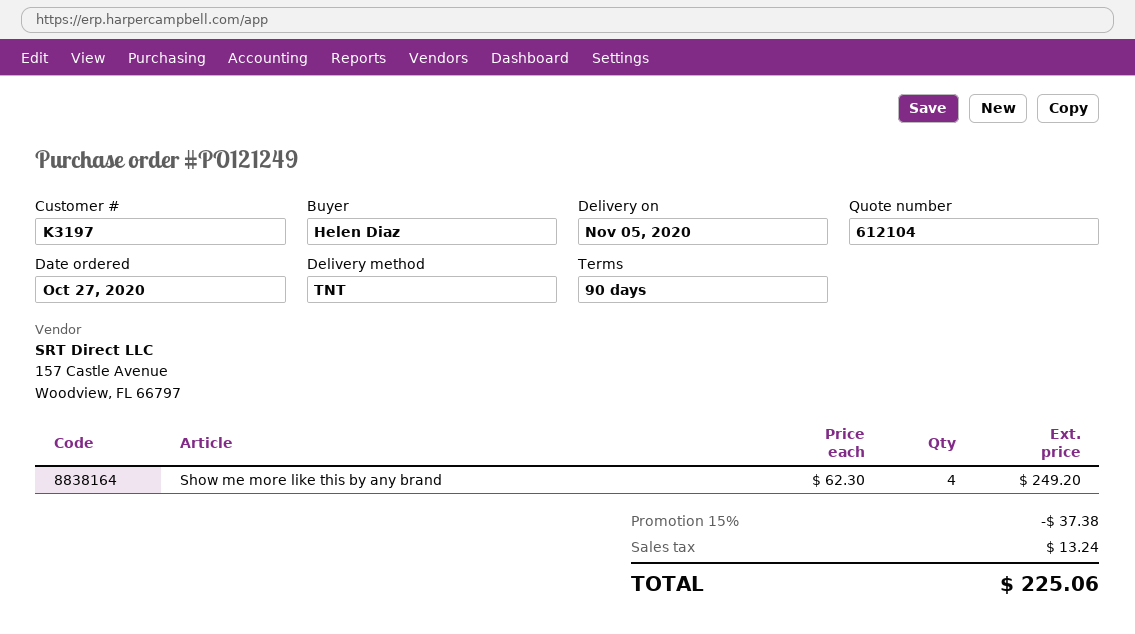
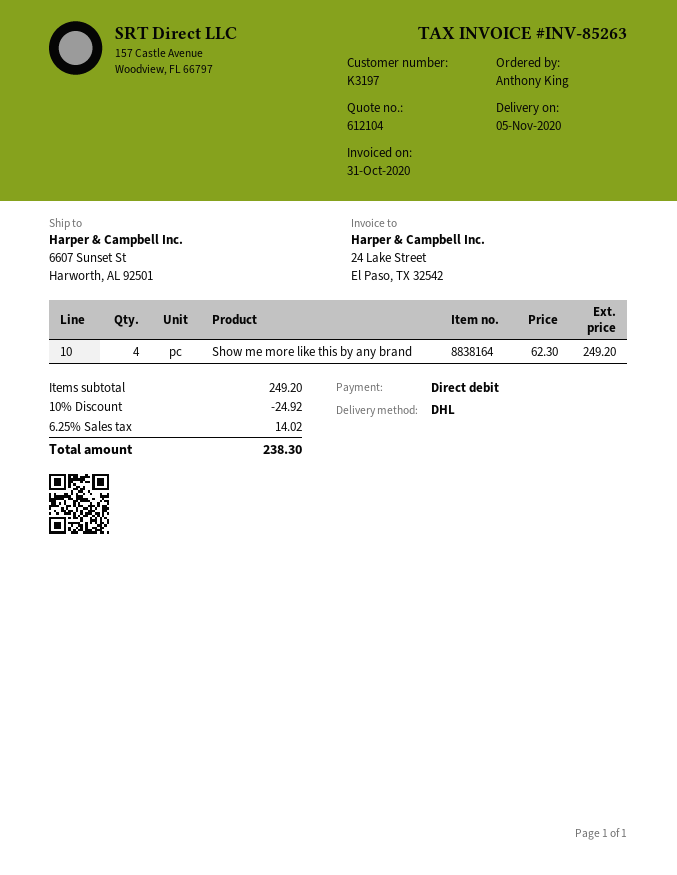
ordered by: Helen Diaz -> Anthony King
shipping method: TNT -> DHL
discount: 15% = 37.38 -> 10% = 24.92
tax: 13.24 -> 14.02
total: 225.06 -> 238.30

